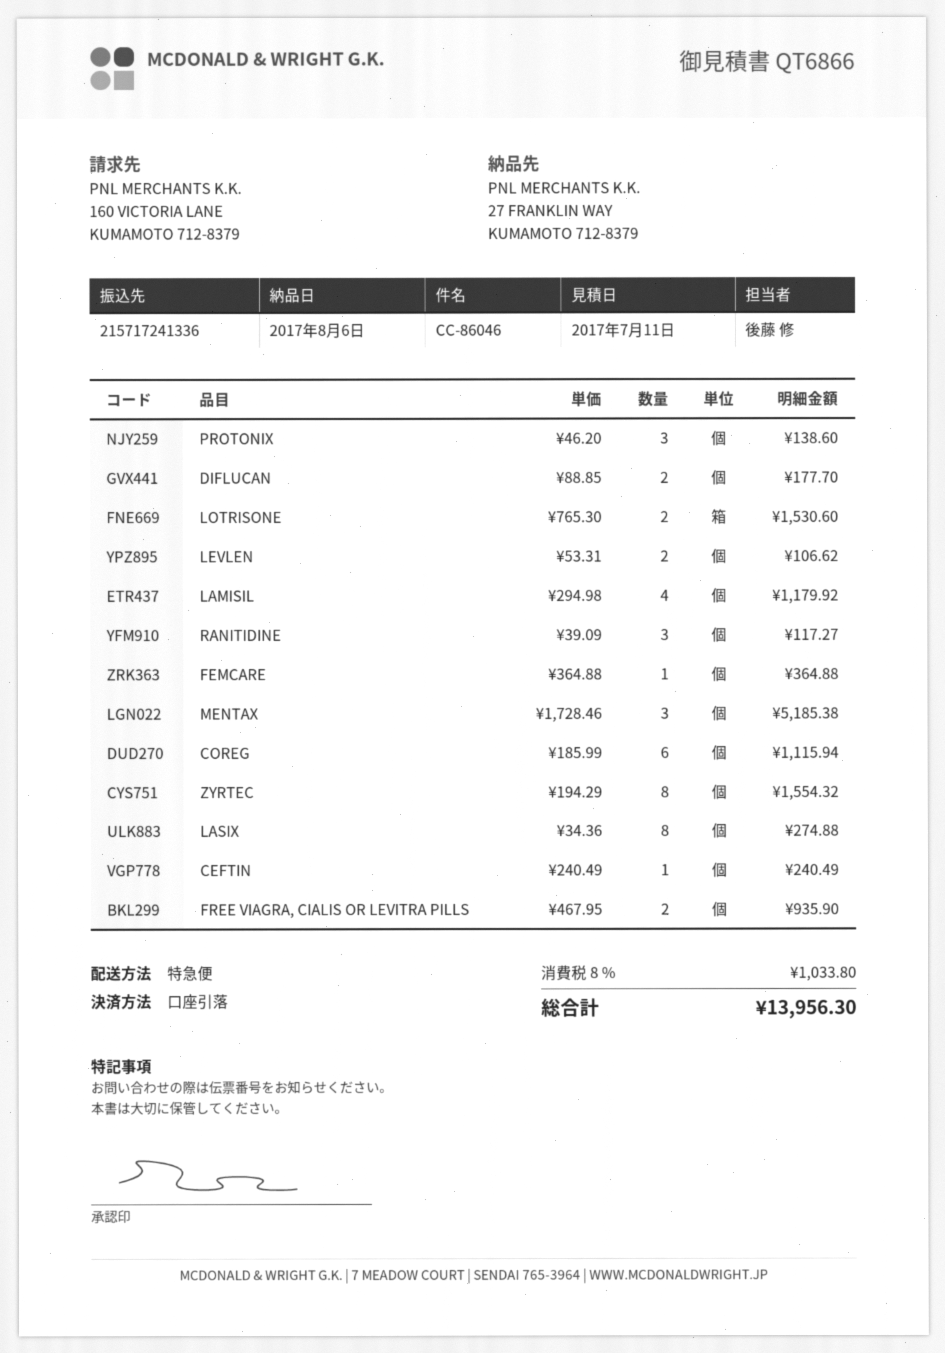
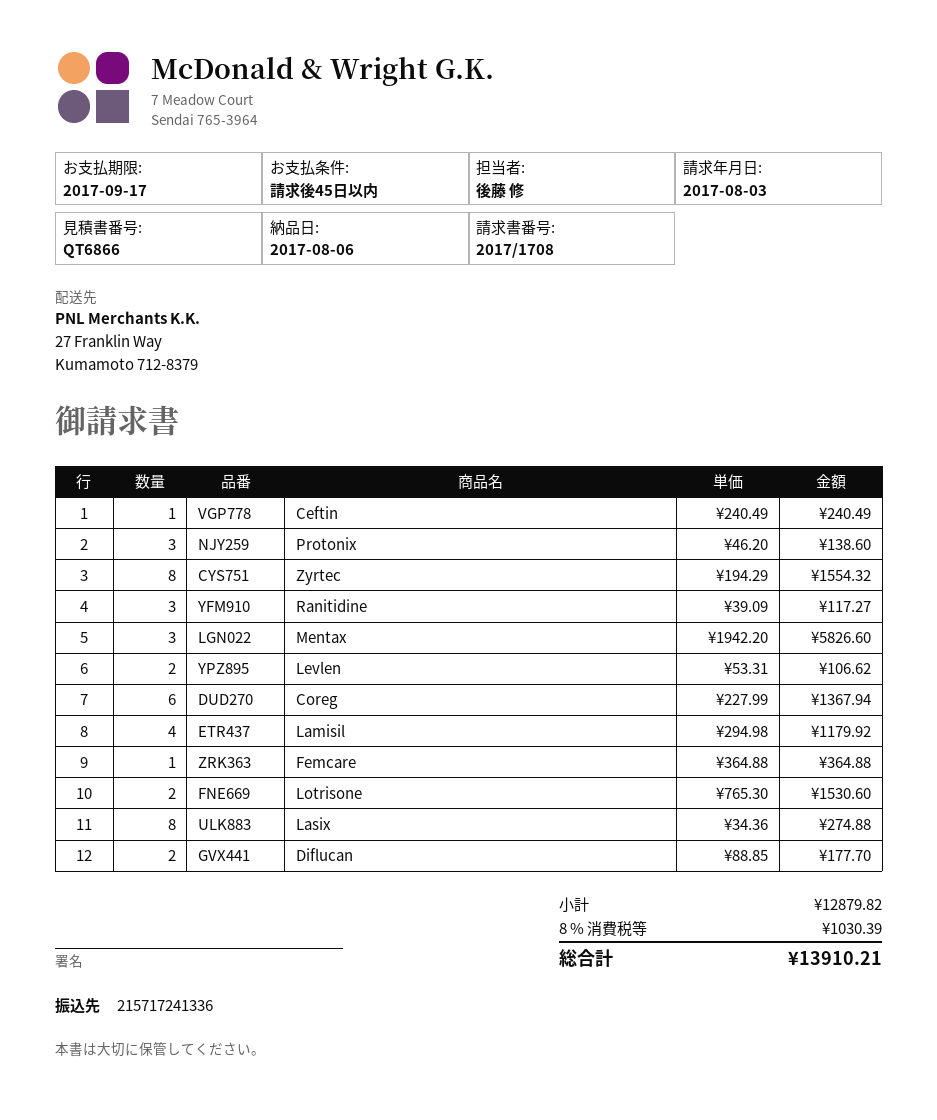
MENTAX: 3 x 1728.46 = 5185.38 -> 3 x 1942.20 = 5826.60
COREG: 6 x 185.99 = 1115.94 -> 6 x 227.99 = 1367.94
FREE VIAGRA, CIALIS OR LEVITRA PILLS: 2 x 467.95 = 935.90 -> none
tax: 8% = 1033.80 -> 8% = 1030.39
total: 13956.30 -> 13910.21

